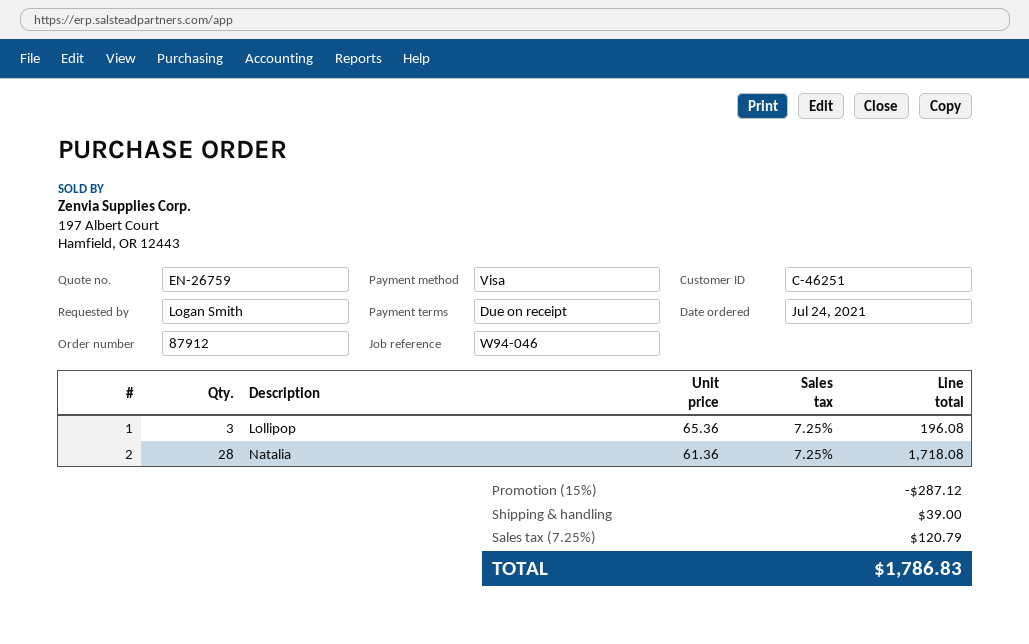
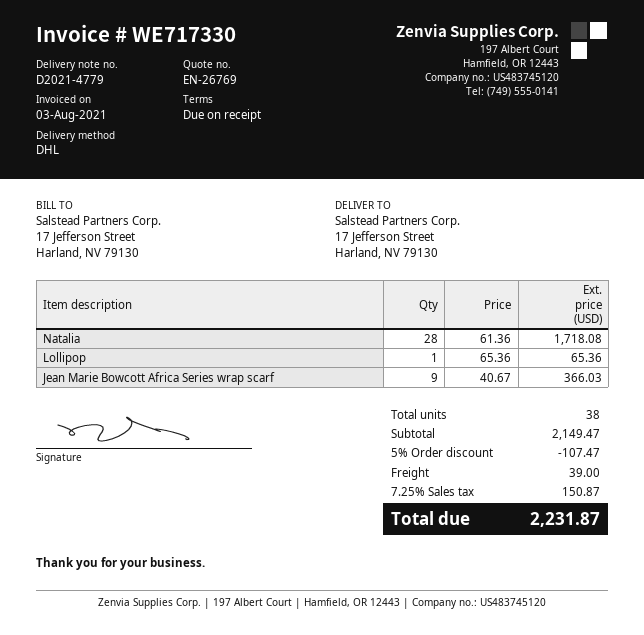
quote number: EN-26759 -> EN-26769
Lollipop: 3 x 65.36 = 196.08 -> 1 x 65.36 = 65.36
Jean Marie Bowcott Africa Series wrap scarf: none -> 9 x 40.67 = 366.03
discount: 15% = 287.12 -> 5% = 107.47
tax: 7.25% = 120.79 -> 7.25% = 150.87
total: 1786.83 -> 2231.87

